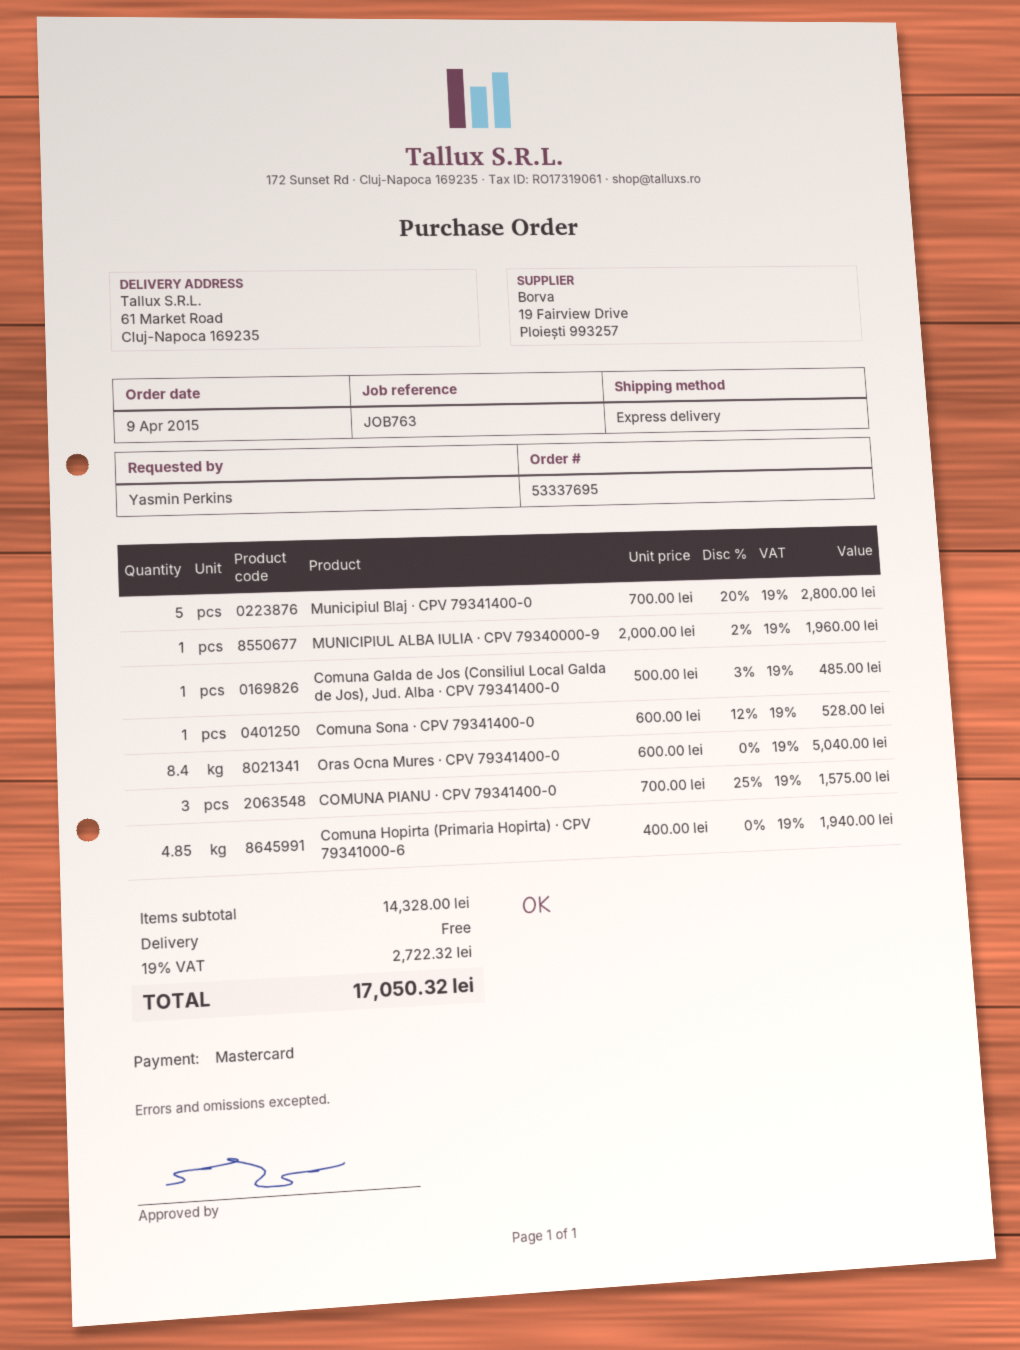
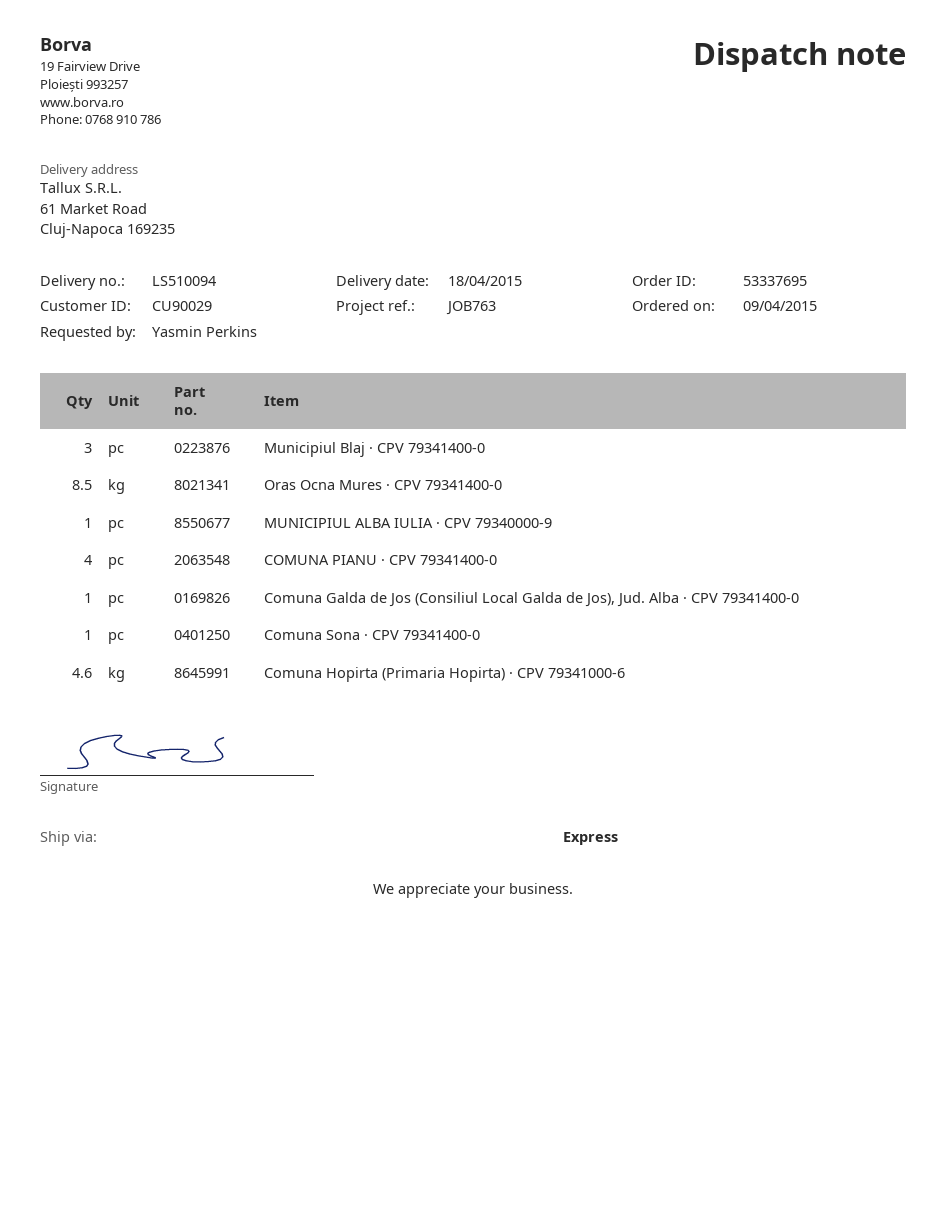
Municipiul Blaj · CPV 79341400-0: 5 -> 3
Oras Ocna Mures · CPV 79341400-0: 8.4 -> 8.5
COMUNA PIANU · CPV 79341400-0: 3 -> 4
Comuna Hopirta (Primaria Hopirta) · CPV 79341000-6: 4.85 -> 4.6

